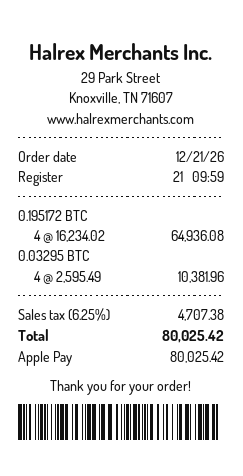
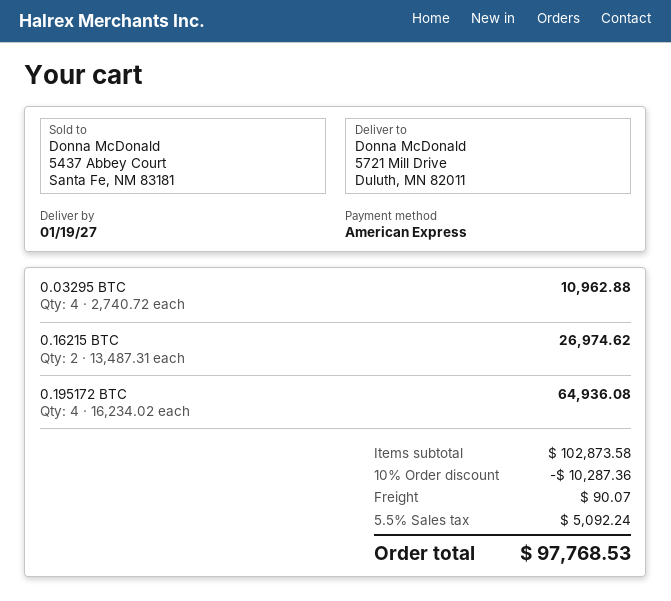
payment method: Apple Pay -> American Express
0.03295 BTC: 4 x 2595.49 = 10381.96 -> 4 x 2740.72 = 10962.88
0.16215 BTC: none -> 2 x 13487.31 = 26974.62
discount: none -> 10% = 10287.36
shipping: none -> 90.07
tax: 6.25% = 4707.38 -> 5.5% = 5092.24
total: 80025.42 -> 97768.53

